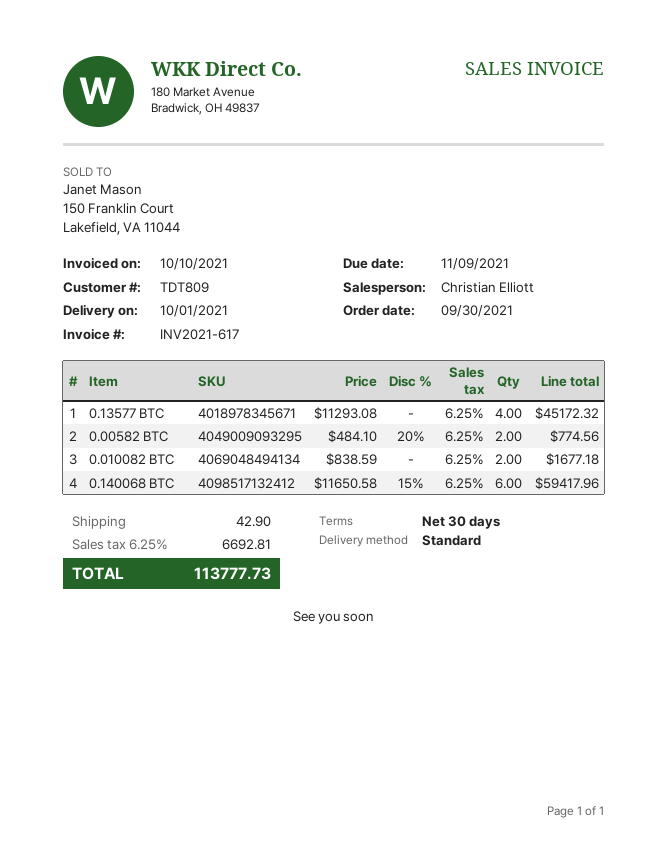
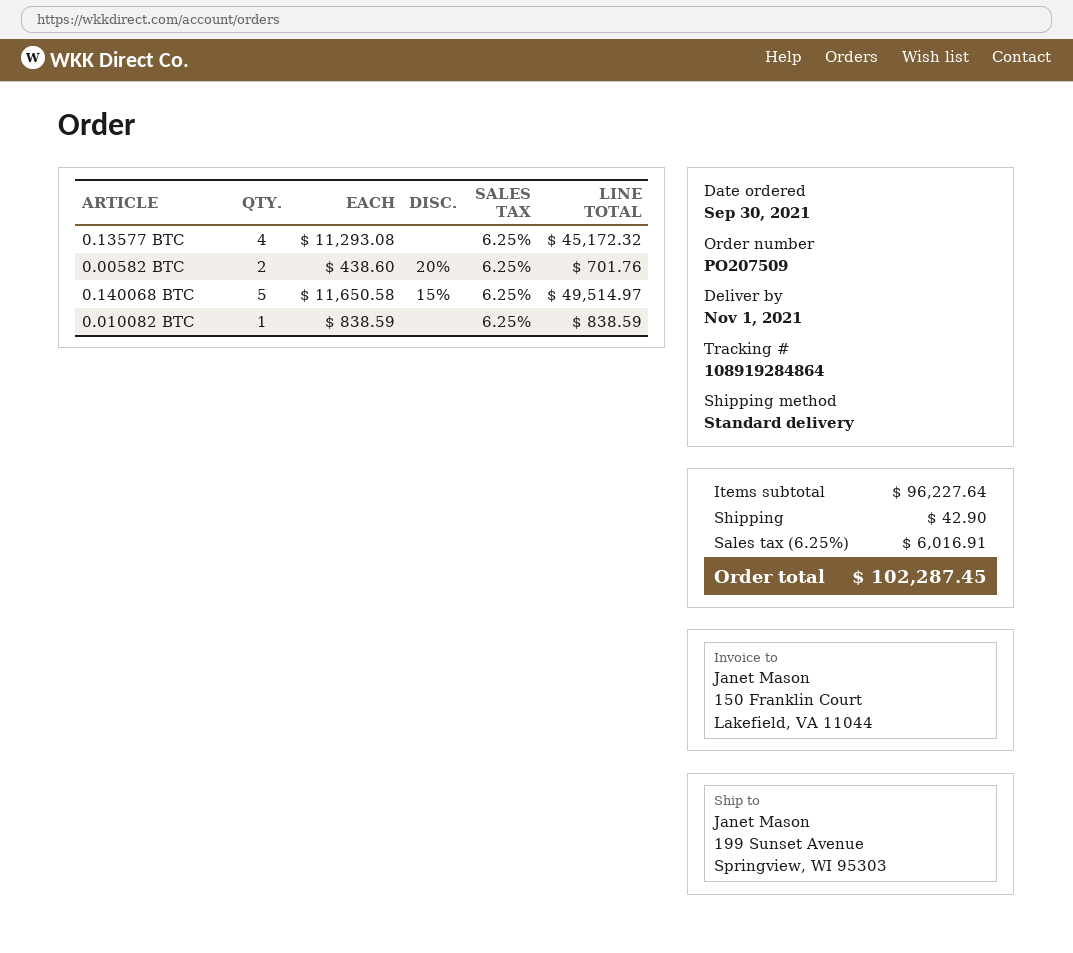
delivery date: 2021-10-01 -> 2021-11-01
0.00582 BTC: 2 x 484.10 - 20% = 774.56 -> 2 x 438.60 - 20% = 701.76
0.010082 BTC: 2 x 838.59 = 1677.18 -> 1 x 838.59 = 838.59
0.140068 BTC: 6 x 11650.58 - 15% = 59417.96 -> 5 x 11650.58 - 15% = 49514.97
tax: 6.25% = 6692.81 -> 6.25% = 6016.91
total: 113777.73 -> 102287.45

